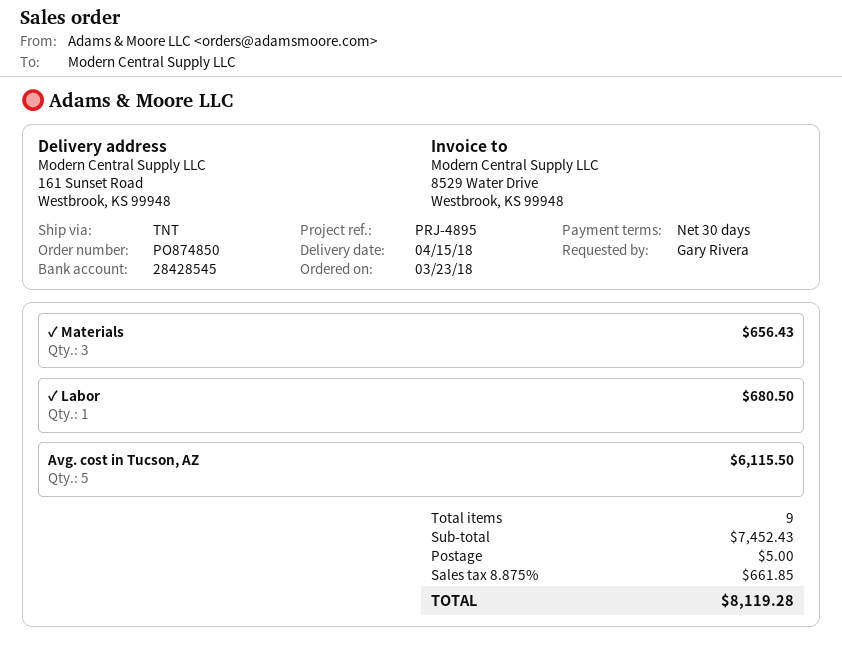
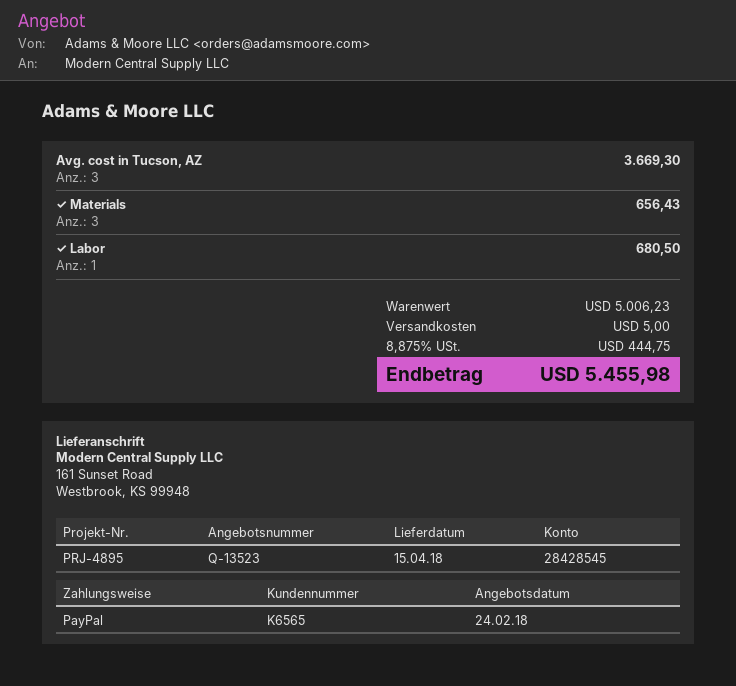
Avg. cost in Tucson, AZ: 5 for 6115.50 -> 3 for 3669.30
subtotal: 7452.43 -> 5006.23
tax: 8.875% = 661.85 -> 8.875% = 444.75
total: 8119.28 -> 5455.98

